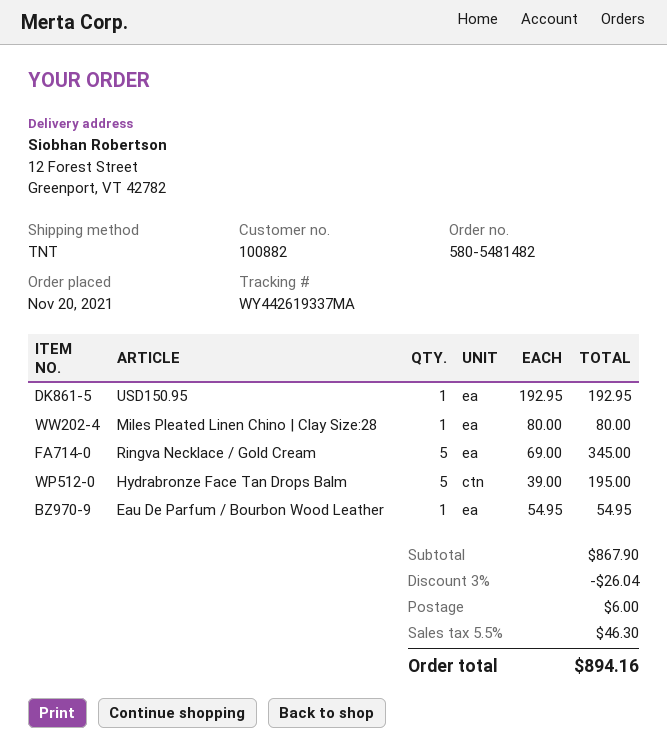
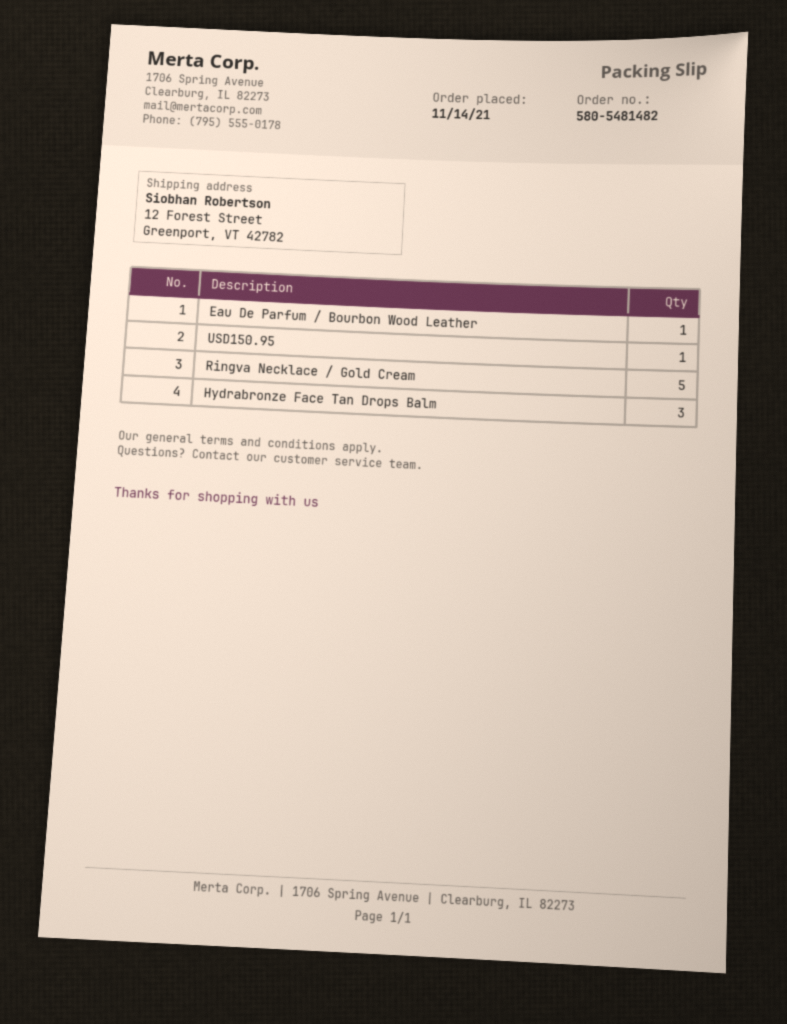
order date: 2021-11-20 -> 2021-11-14
Miles Pleated Linen Chino | Clay Size:28: 1 -> none
Hydrabronze Face Tan Drops Balm: 5 -> 3

